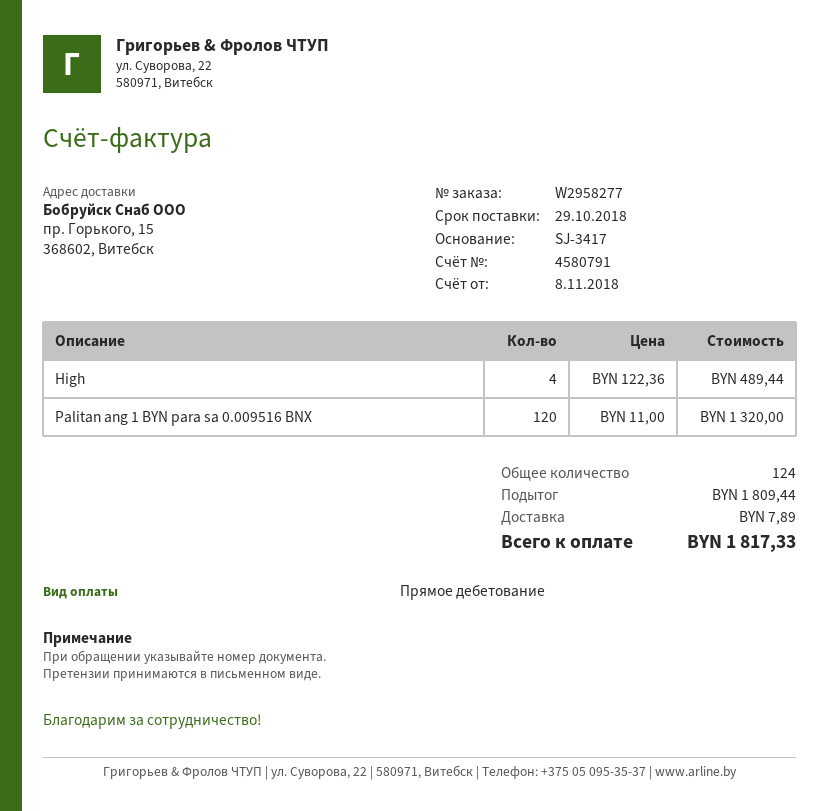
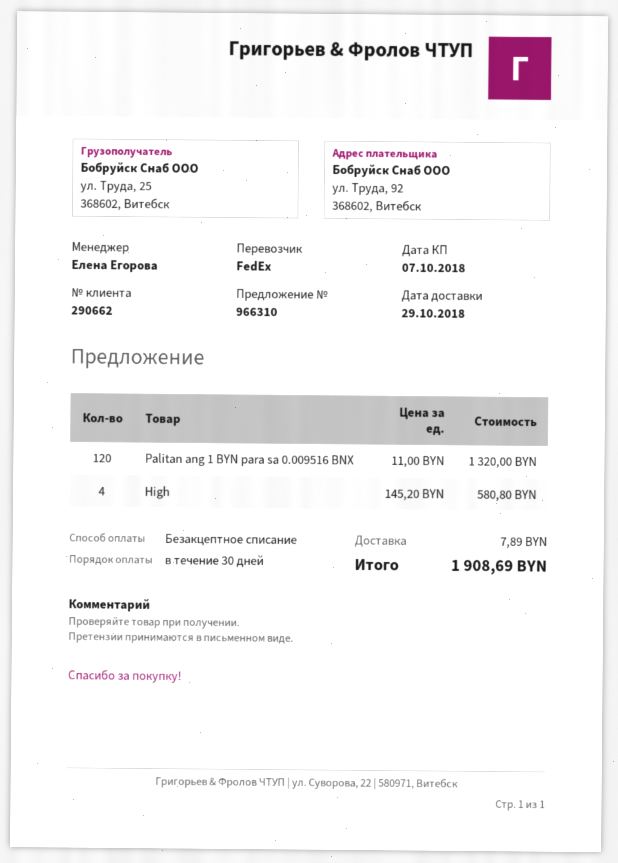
ship to: пр. Горького, 15, 368602, Витебск -> ул. Труда, 25, 368602, Витебск
High: 4 x 122.36 = 489.44 -> 4 x 145.20 = 580.80
total: 1817.33 -> 1908.69

